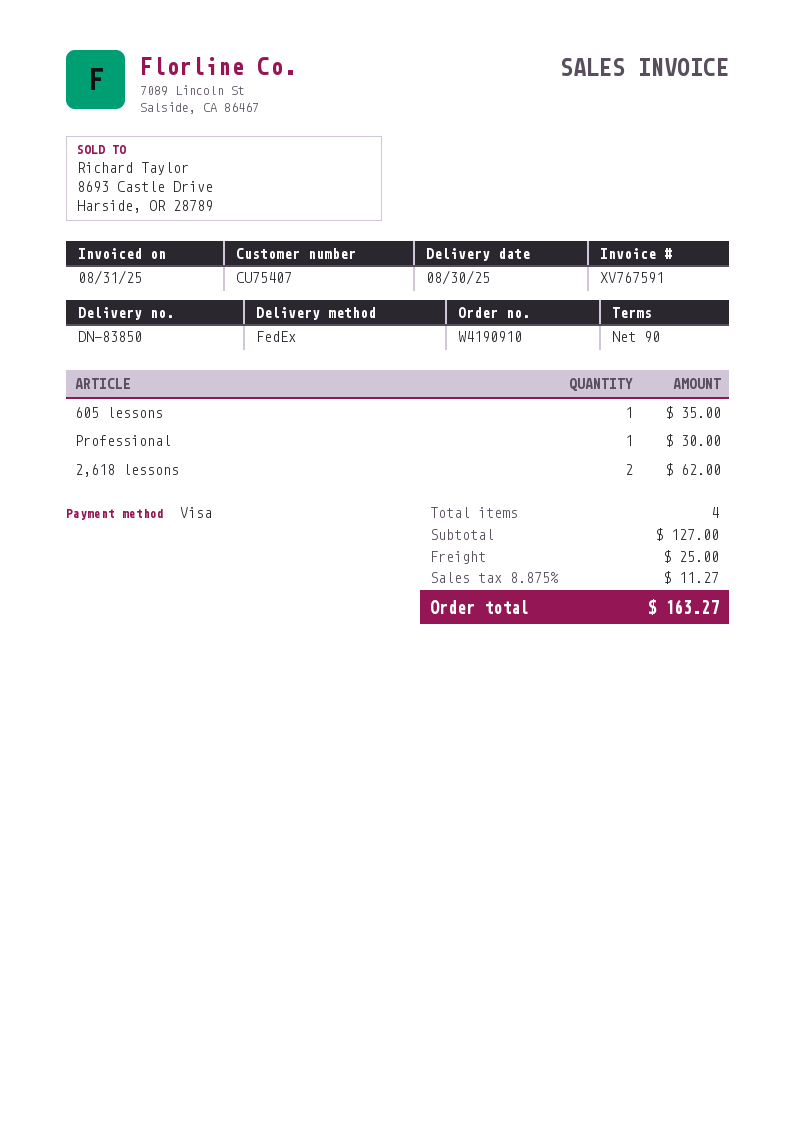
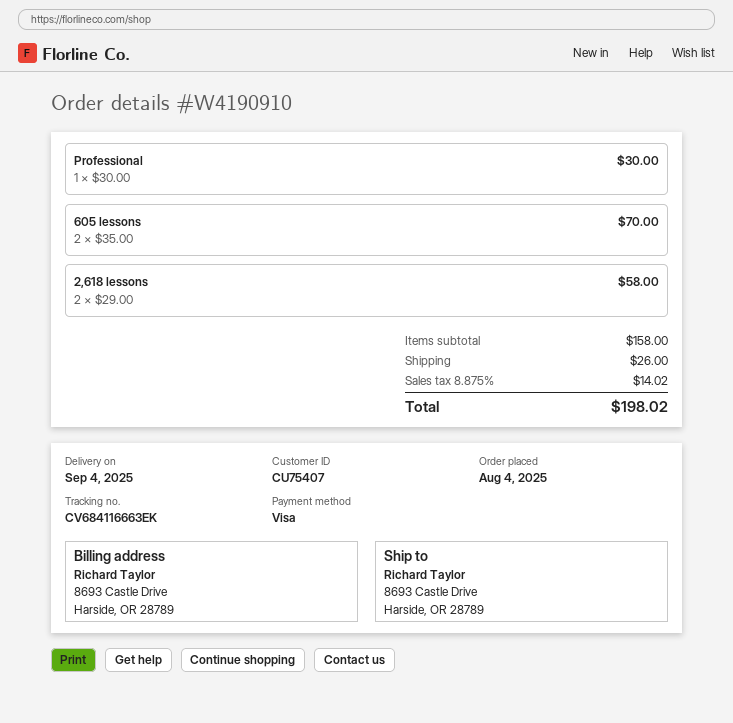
delivery date: 2025-08-30 -> 2025-09-04
605 lessons: 1 for 35.00 -> 2 for 70.00
2,618 lessons: 2 for 62.00 -> 2 for 58.00
subtotal: 127.00 -> 158.00
shipping: 25.00 -> 26.00
tax: 8.875% = 11.27 -> 8.875% = 14.02
total: 163.27 -> 198.02

